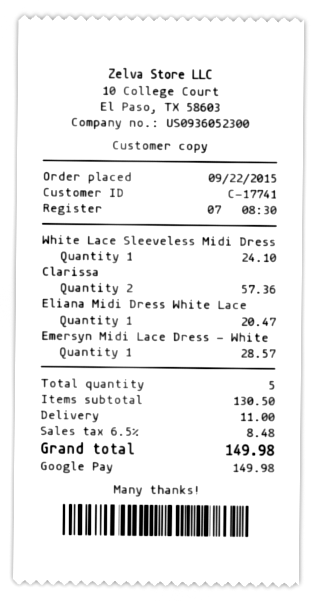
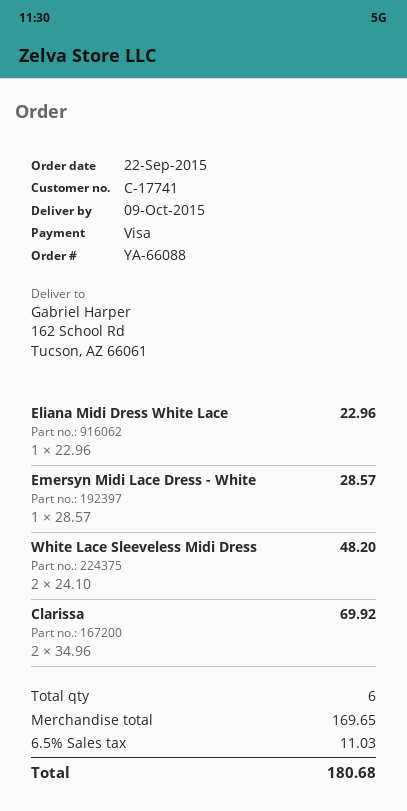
payment method: Google Pay -> Visa
White Lace Sleeveless Midi Dress: 1 for 24.10 -> 2 for 48.20
Clarissa: 2 for 57.36 -> 2 for 69.92
Eliana Midi Dress White Lace: 1 for 20.47 -> 1 for 22.96
total quantity: 5 -> 6
subtotal: 130.50 -> 169.65
shipping: 11.00 -> none
tax: 6.5% = 8.48 -> 6.5% = 11.03
total: 149.98 -> 180.68

